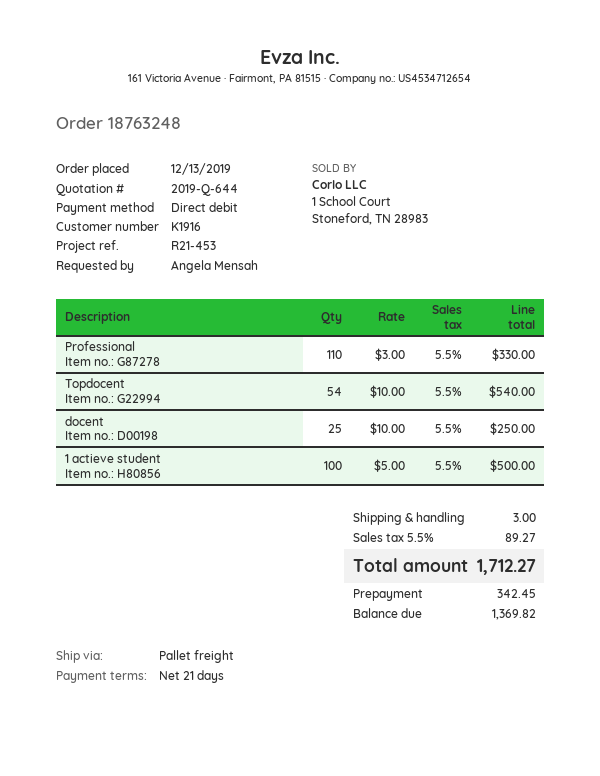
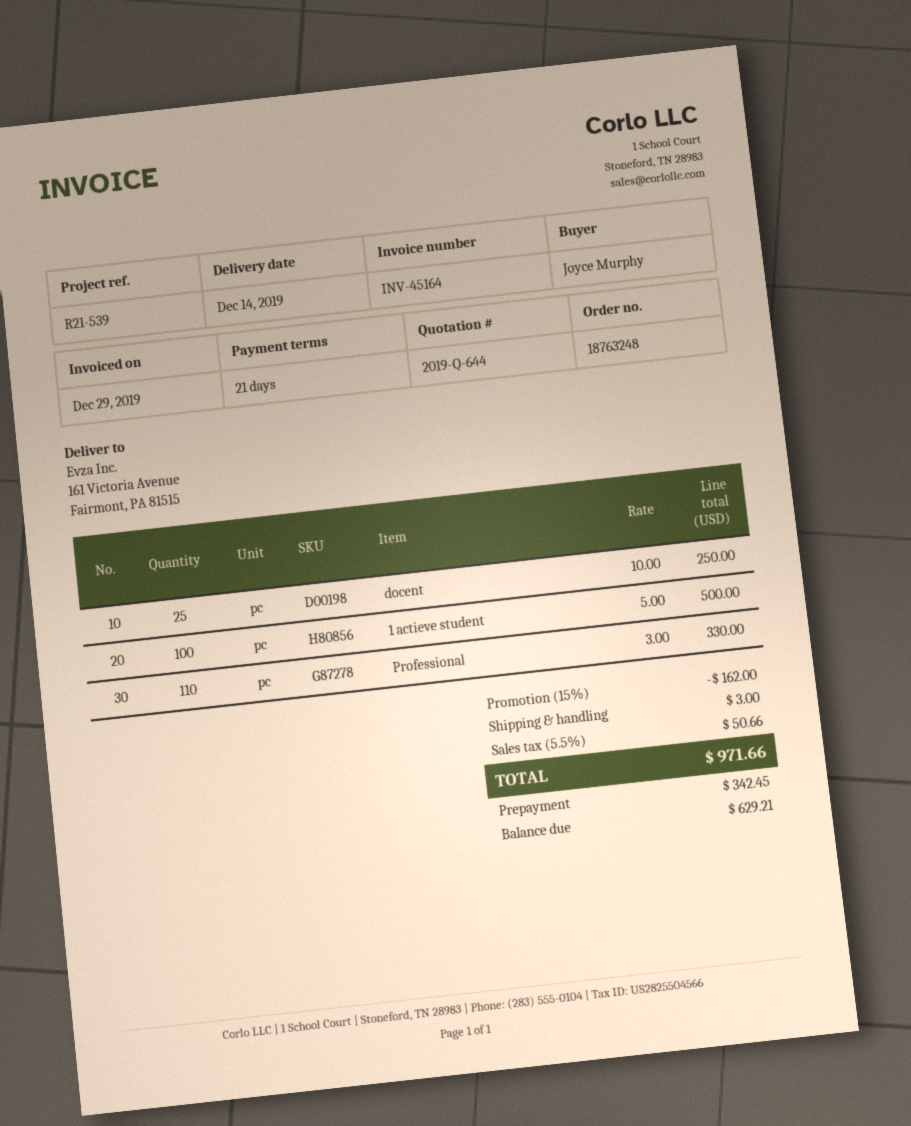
reference: R21-453 -> R21-539
ordered by: Angela Mensah -> Joyce Murphy
Topdocent: 54 x 10.00 = 540.00 -> none
discount: none -> 15% = 162.00
tax: 5.5% = 89.27 -> 5.5% = 50.66
total: 1712.27 -> 971.66
balance: 1369.82 -> 629.21

